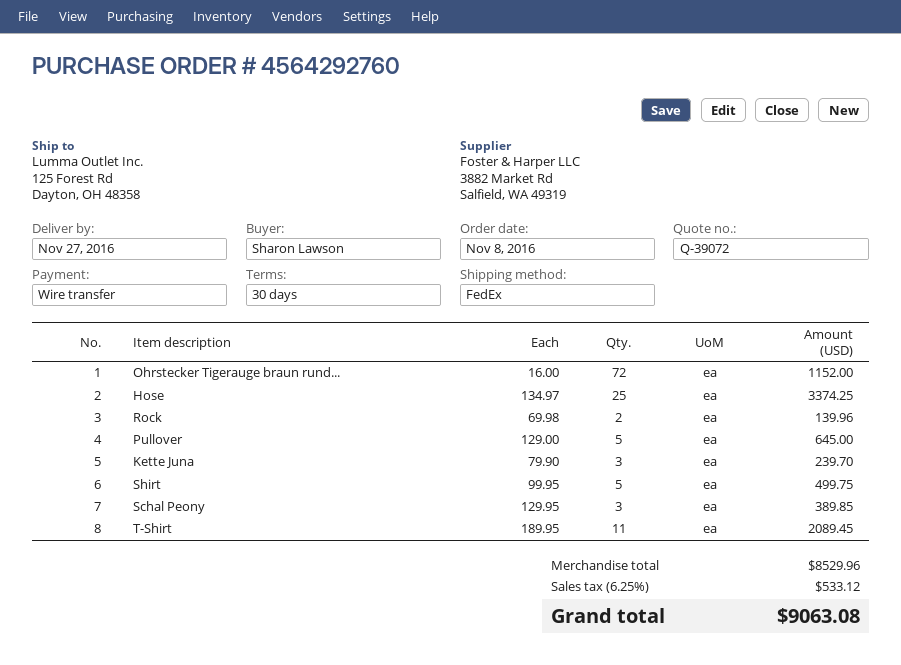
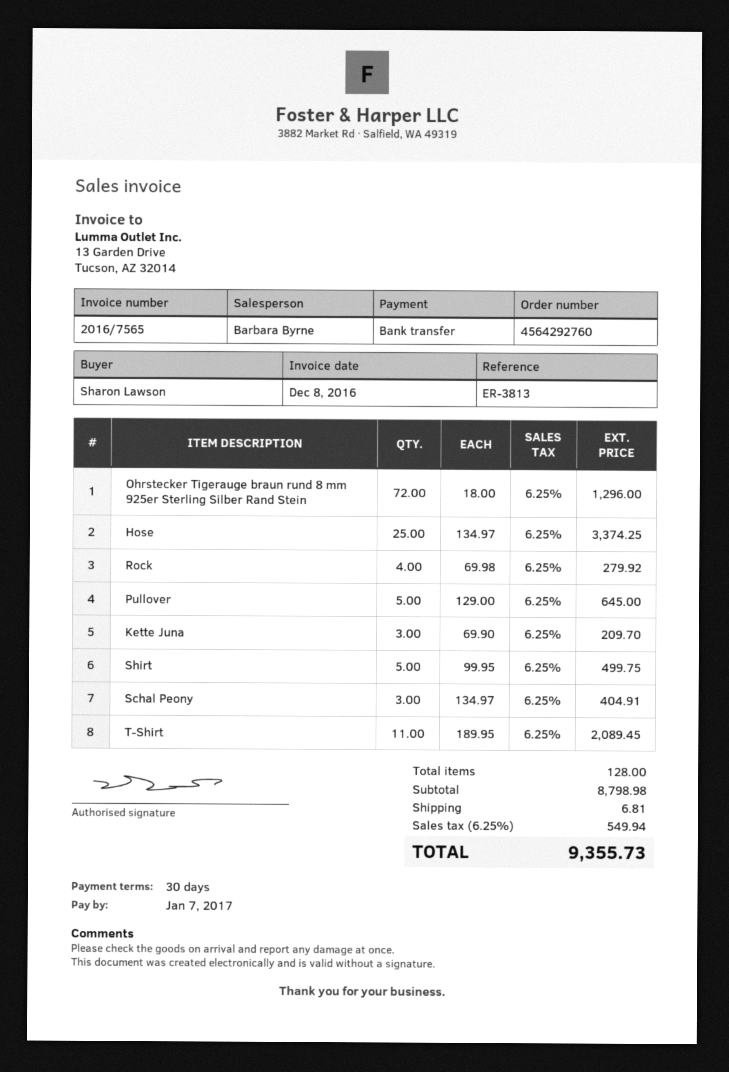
Ohrstecker Tigerauge braun rund...: 72 x 16.00 = 1152.00 -> 72 x 18.00 = 1296.00
Rock: 2 x 69.98 = 139.96 -> 4 x 69.98 = 279.92
Kette Juna: 3 x 79.90 = 239.70 -> 3 x 69.90 = 209.70
Schal Peony: 3 x 129.95 = 389.85 -> 3 x 134.97 = 404.91
subtotal: 8529.96 -> 8798.98
shipping: none -> 6.81
tax: 6.25% = 533.12 -> 6.25% = 549.94
total: 9063.08 -> 9355.73

